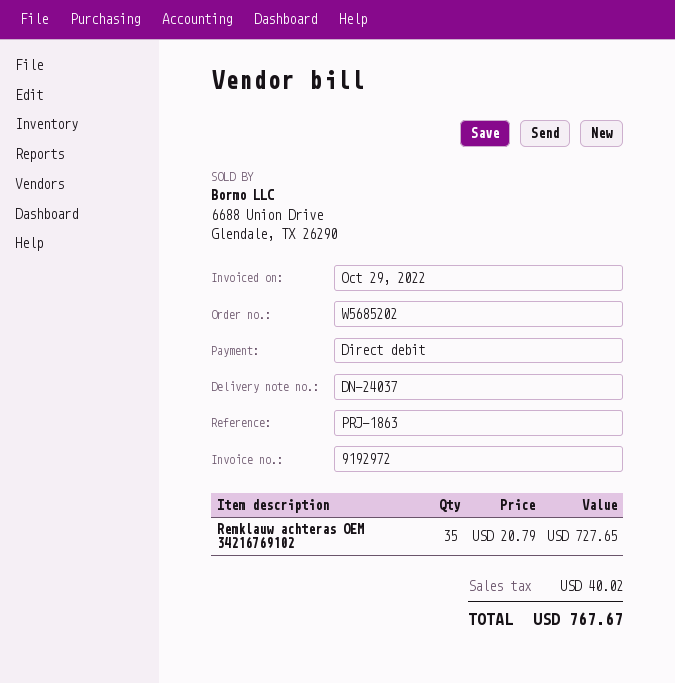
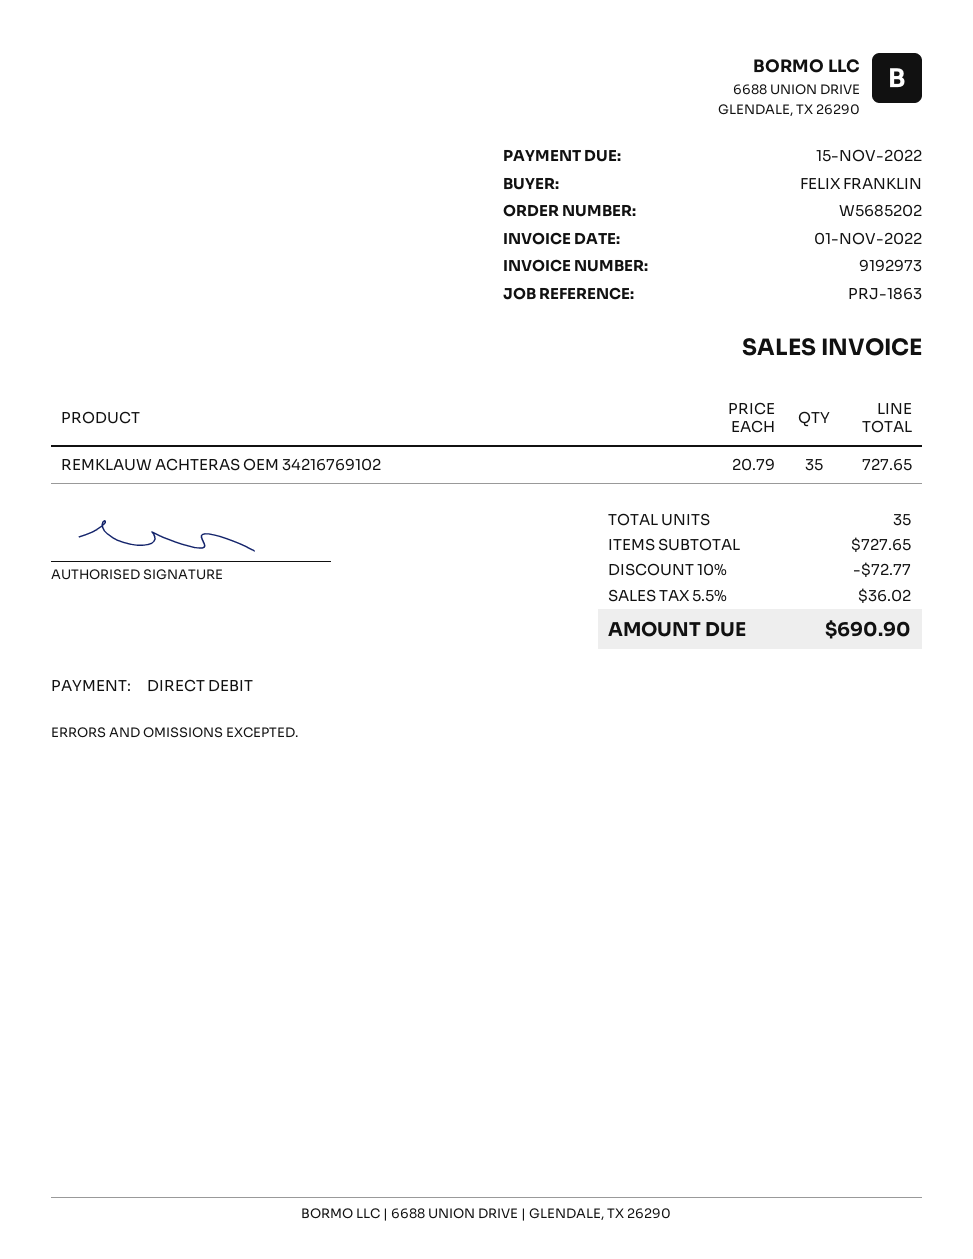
invoice number: 9192972 -> 9192973
invoice date: 2022-10-29 -> 2022-11-01
discount: none -> 10% = 72.77
tax: 40.02 -> 36.02
total: 767.67 -> 690.90

